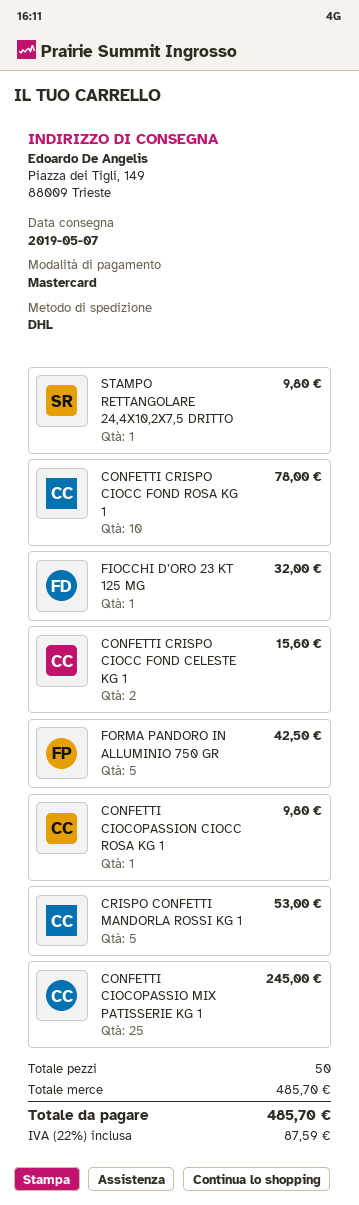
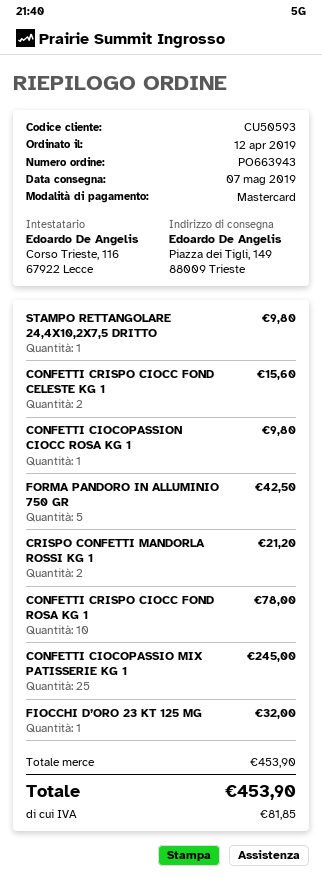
CRISPO CONFETTI MANDORLA ROSSI KG 1: 5 for 53.00 -> 2 for 21.20
subtotal: 485.70 -> 453.90
tax: 87.59 -> 81.85
total: 485.70 -> 453.90

